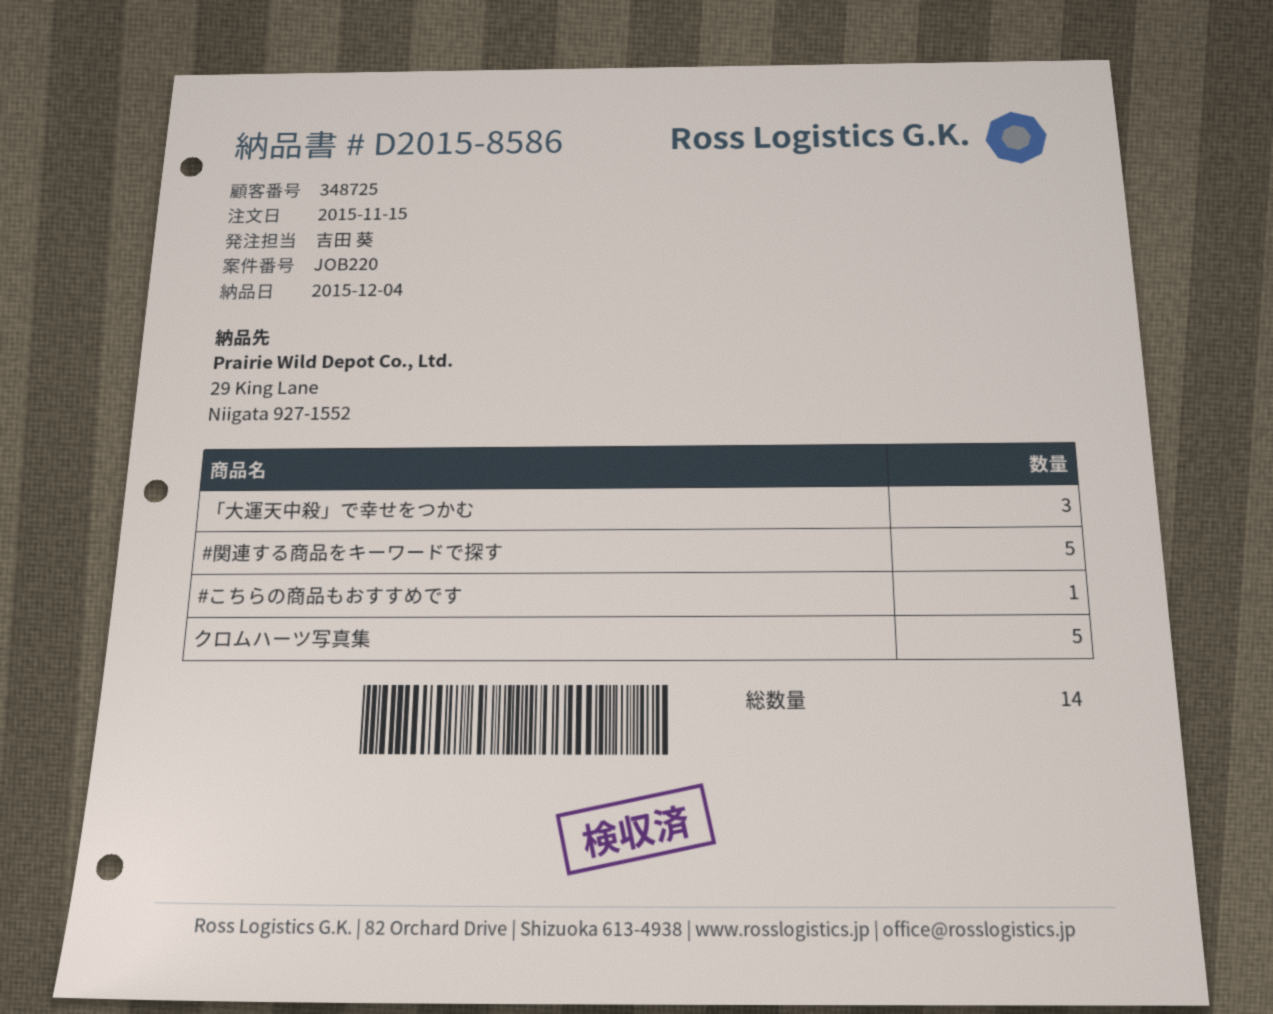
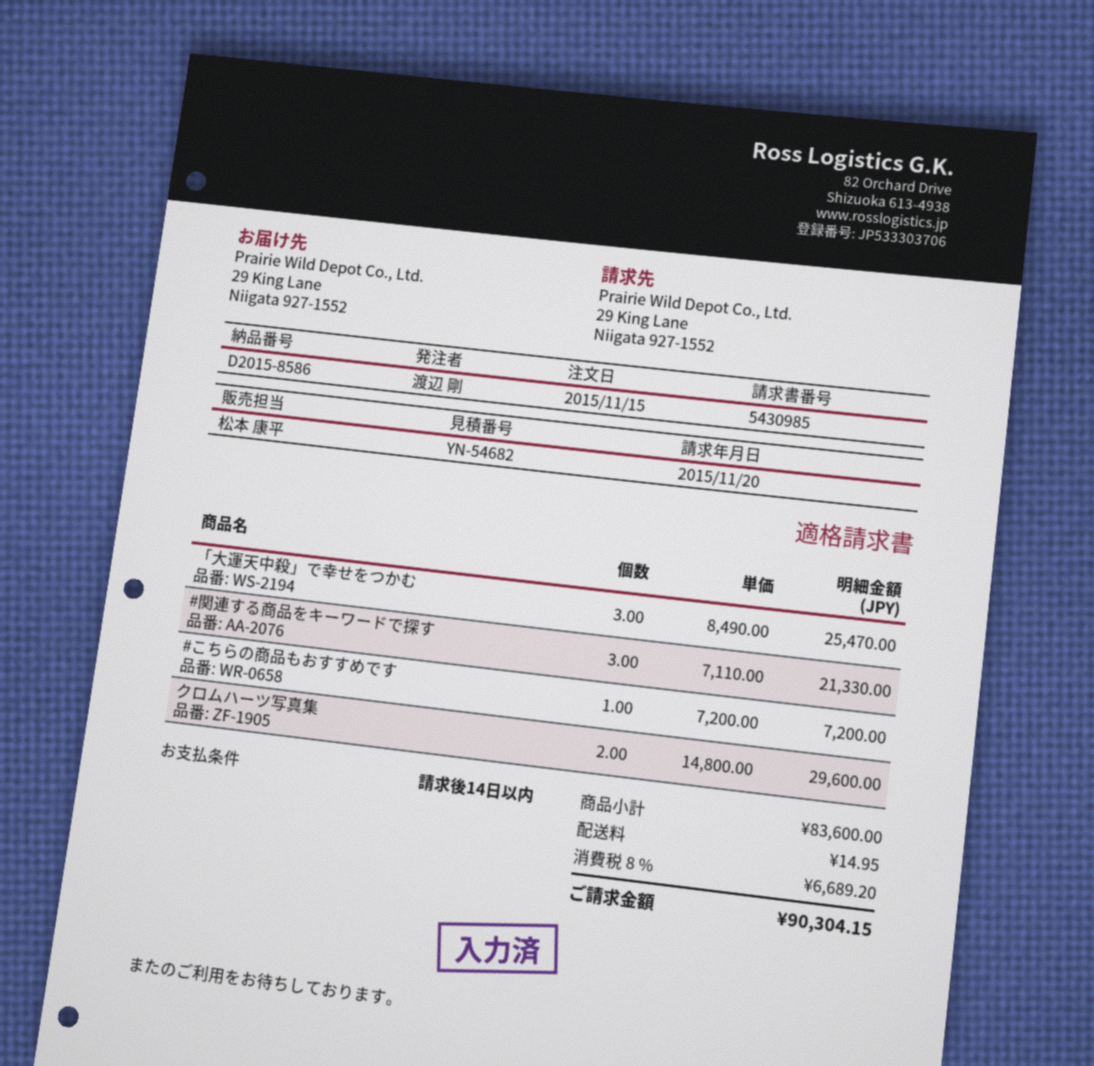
ordered by: 吉田 葵 -> 渡辺 剛
#関連する商品をキーワードで探す: 5 -> 3
クロムハーツ写真集: 5 -> 2

